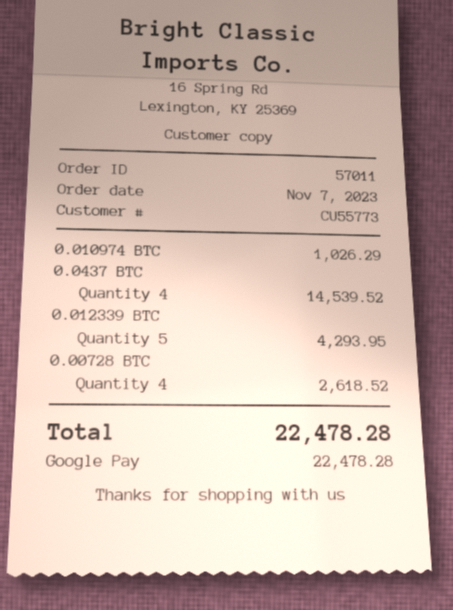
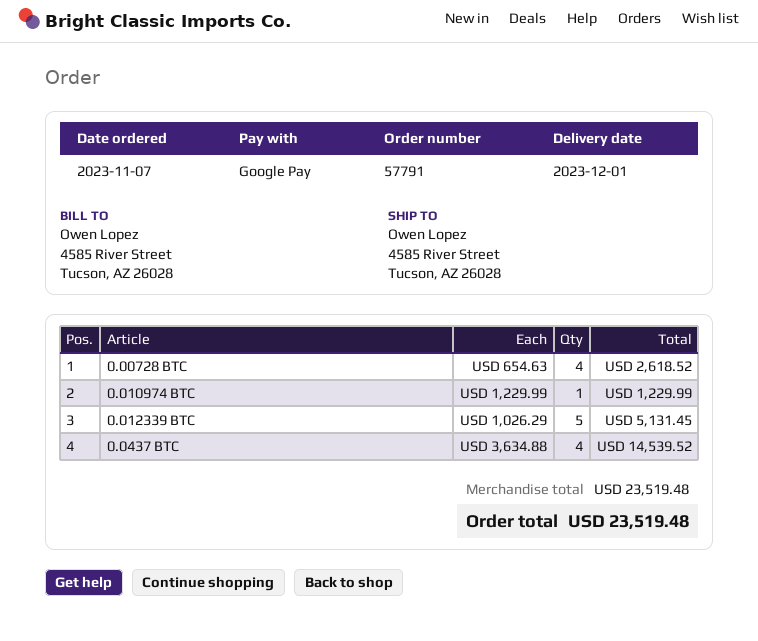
order number: 57011 -> 57791
0.010974 BTC: 1 for 1026.29 -> 1 for 1229.99
0.012339 BTC: 5 for 4293.95 -> 5 for 5131.45
total: 22478.28 -> 23519.48

